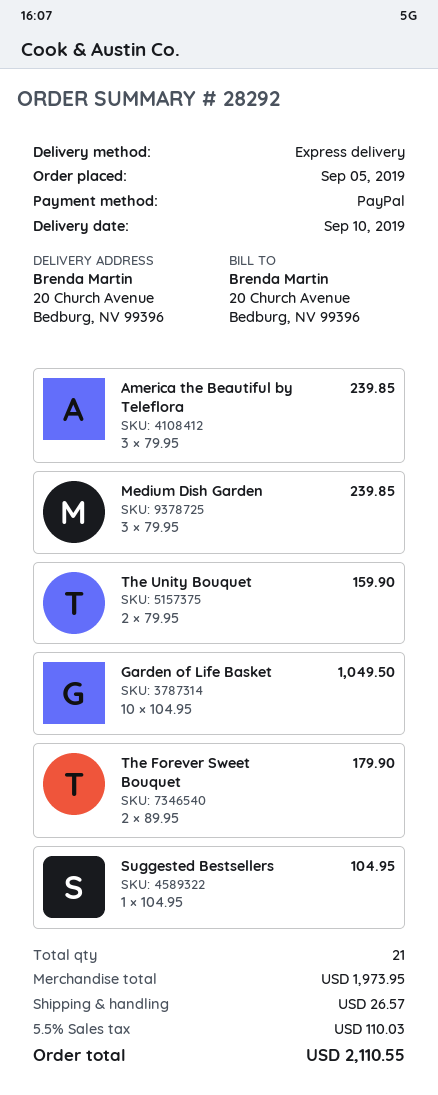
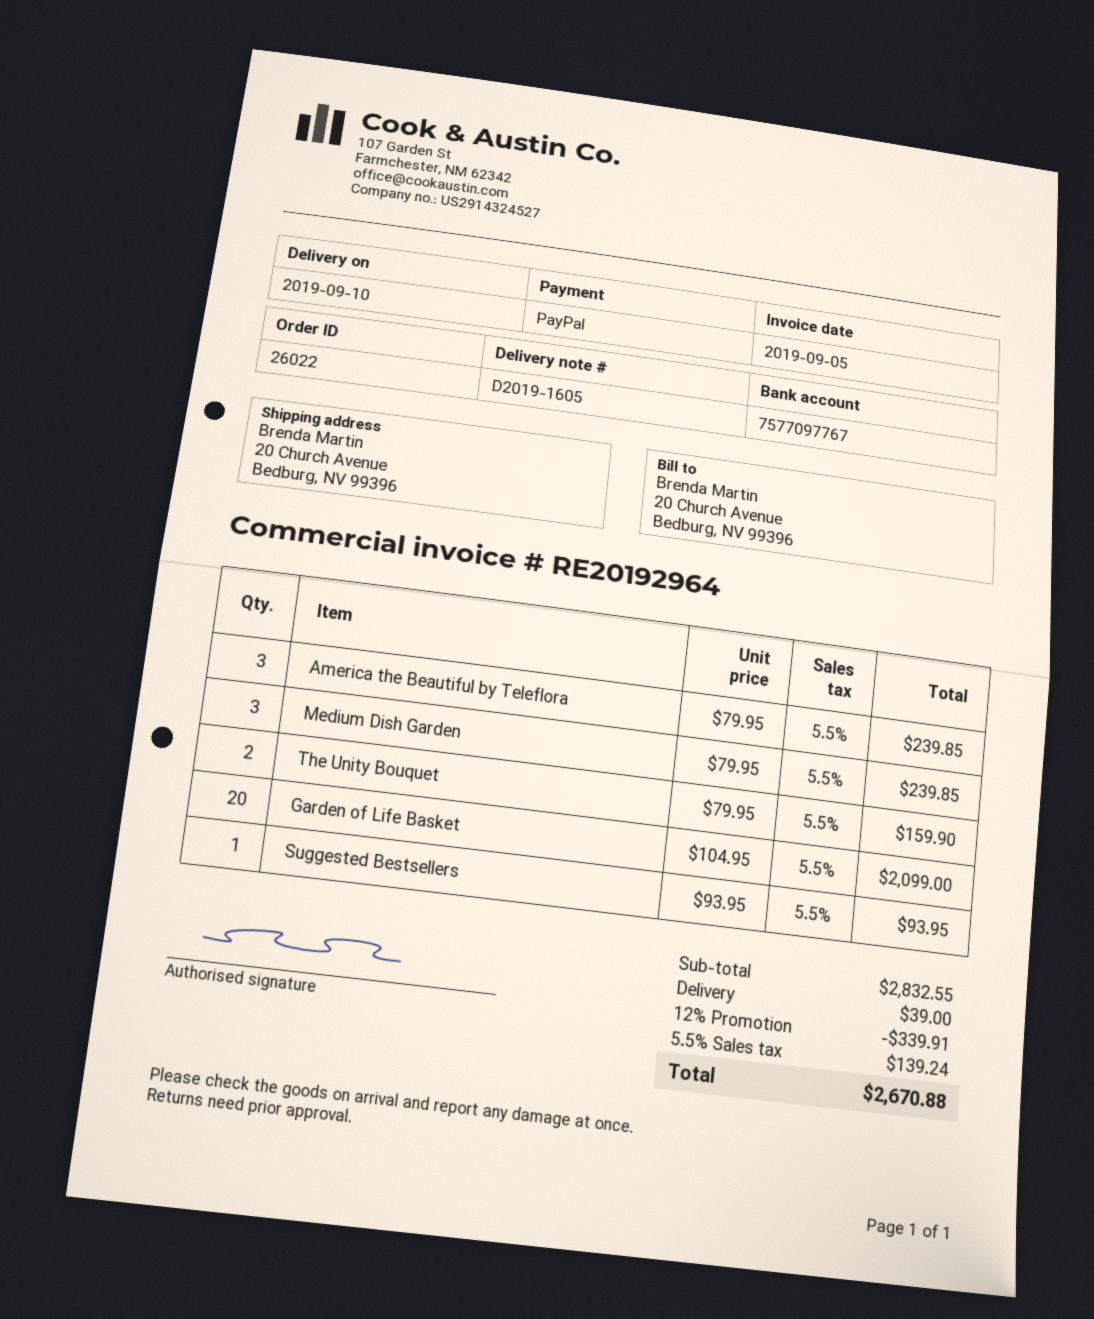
order number: 28292 -> 26022
Garden of Life Basket: 10 x 104.95 = 1049.50 -> 20 x 104.95 = 2099.00
The Forever Sweet Bouquet: 2 x 89.95 = 179.90 -> none
Suggested Bestsellers: 1 x 104.95 = 104.95 -> 1 x 93.95 = 93.95
subtotal: 1973.95 -> 2832.55
discount: none -> 12% = 339.91
shipping: 26.57 -> 39.00
tax: 5.5% = 110.03 -> 5.5% = 139.24
total: 2110.55 -> 2670.88

